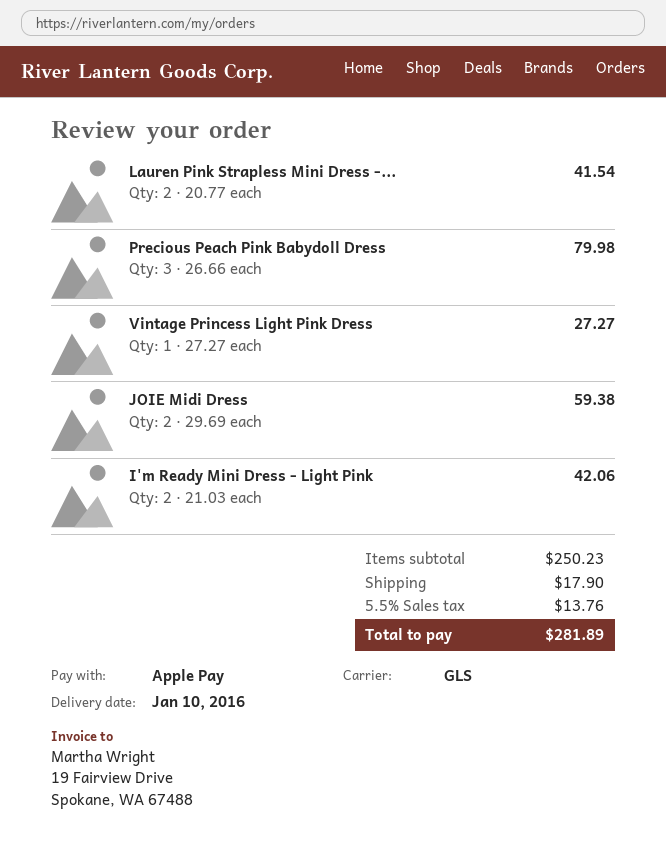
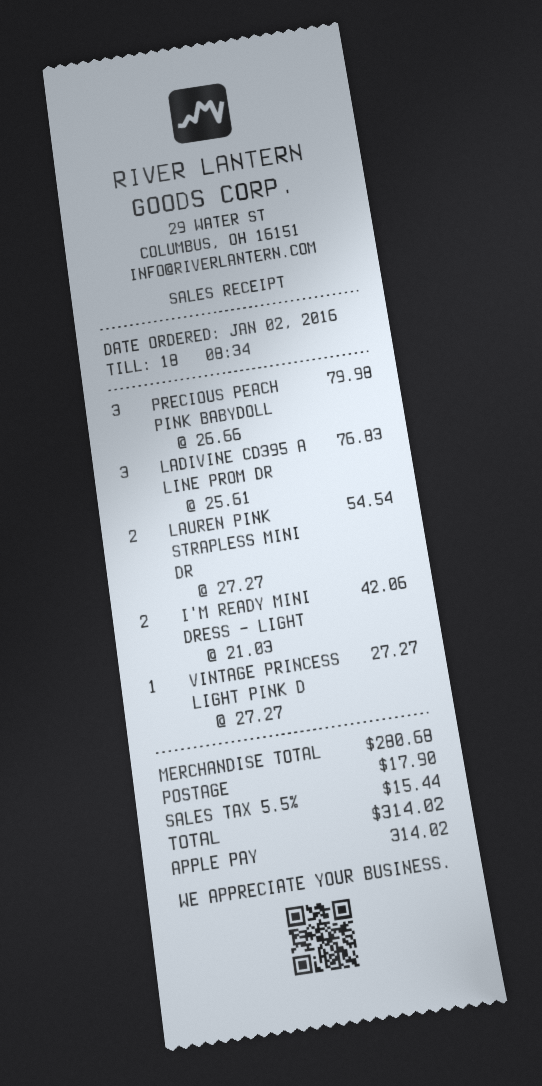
Lauren Pink Strapless Mini Dress -...: 2 x 20.77 = 41.54 -> 2 x 27.27 = 54.54
JOIE Midi Dress: 2 x 29.69 = 59.38 -> none
LADIVINE CD395 A LINE PROM DR: none -> 3 x 25.61 = 76.83
subtotal: 250.23 -> 280.68
tax: 5.5% = 13.76 -> 5.5% = 15.44
total: 281.89 -> 314.02

